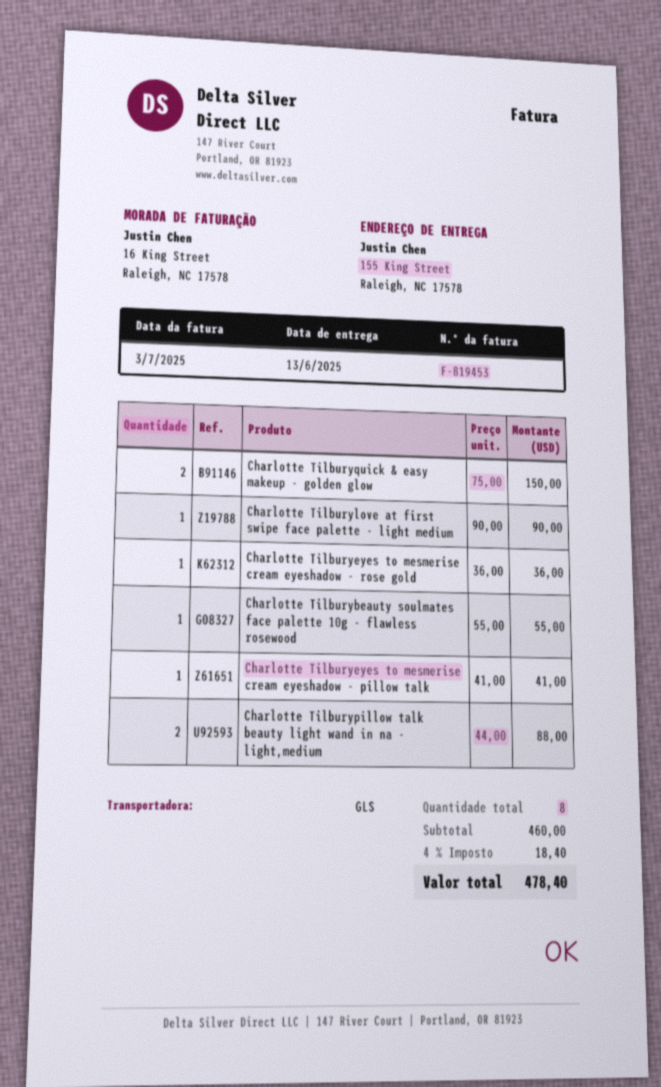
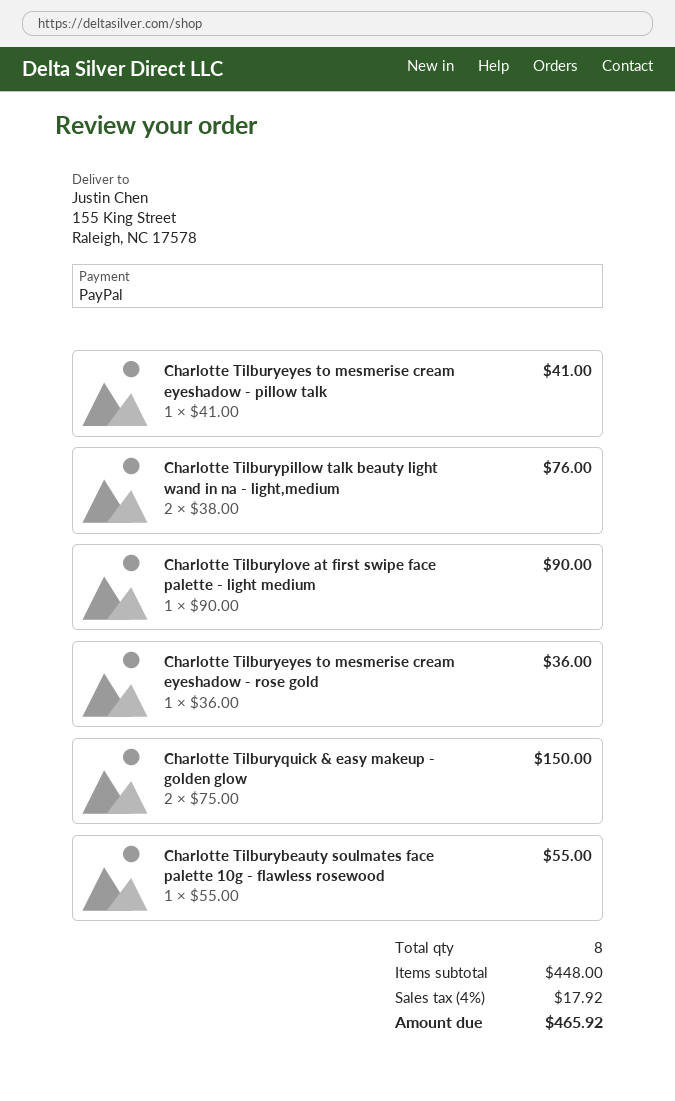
Charlotte Tilburypillow talk beauty light wand in na - light,medium: 2 x 44.00 = 88.00 -> 2 x 38.00 = 76.00
subtotal: 460.00 -> 448.00
tax: 4% = 18.40 -> 4% = 17.92
total: 478.40 -> 465.92

